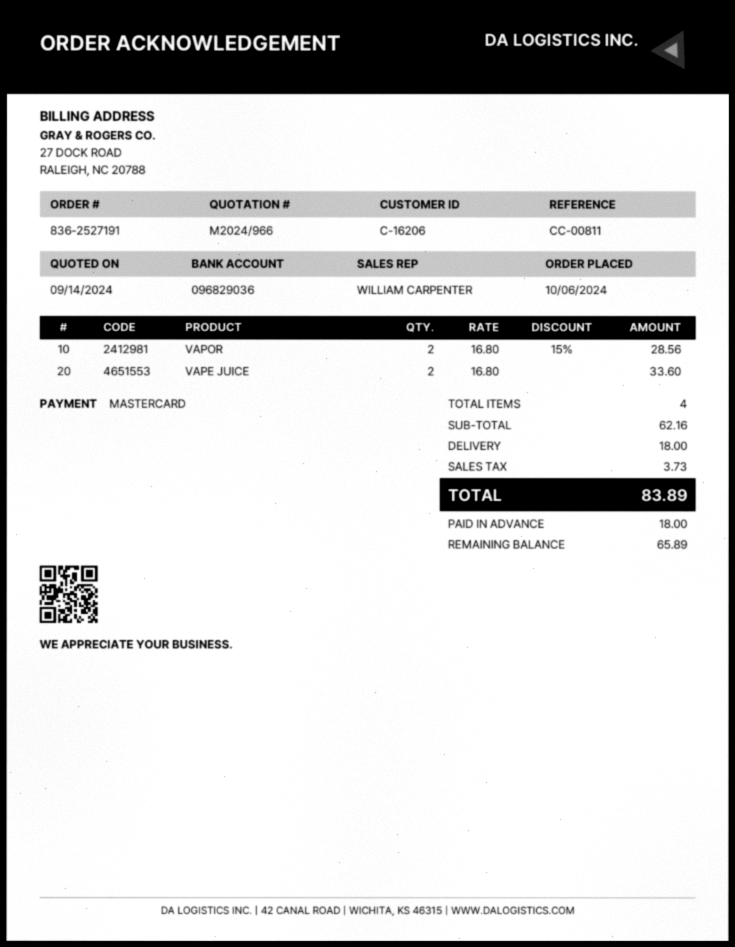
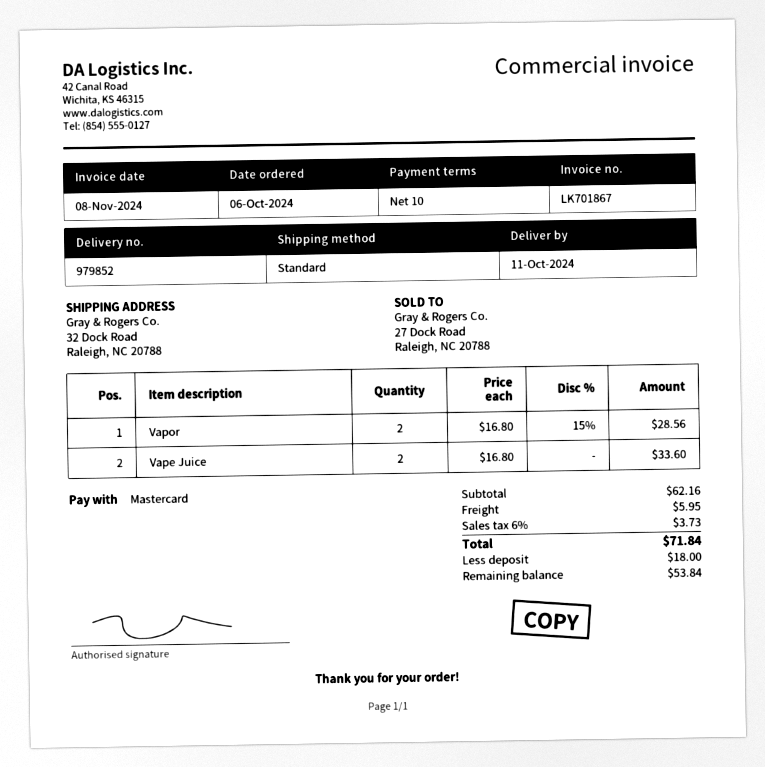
shipping: 18.00 -> 5.95
total: 83.89 -> 71.84
balance: 65.89 -> 53.84

